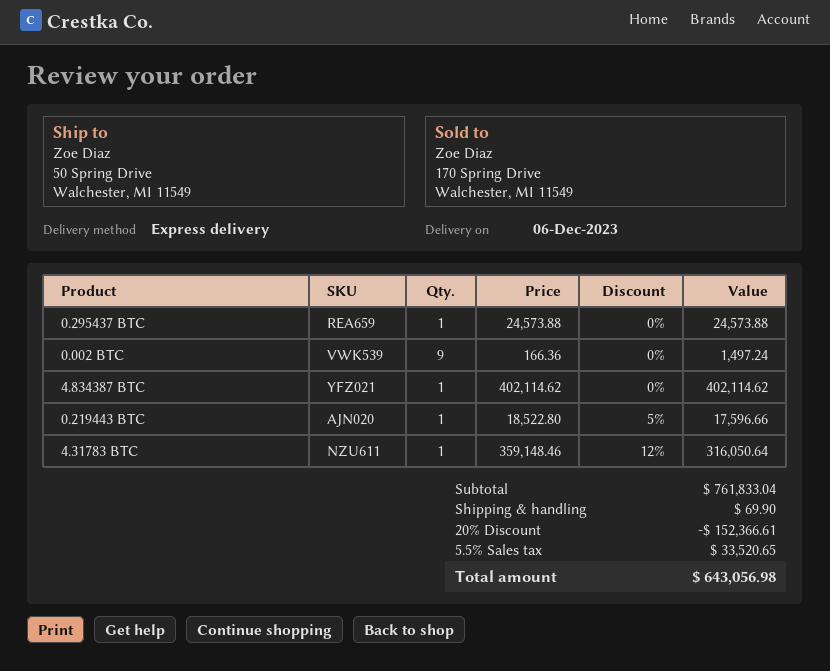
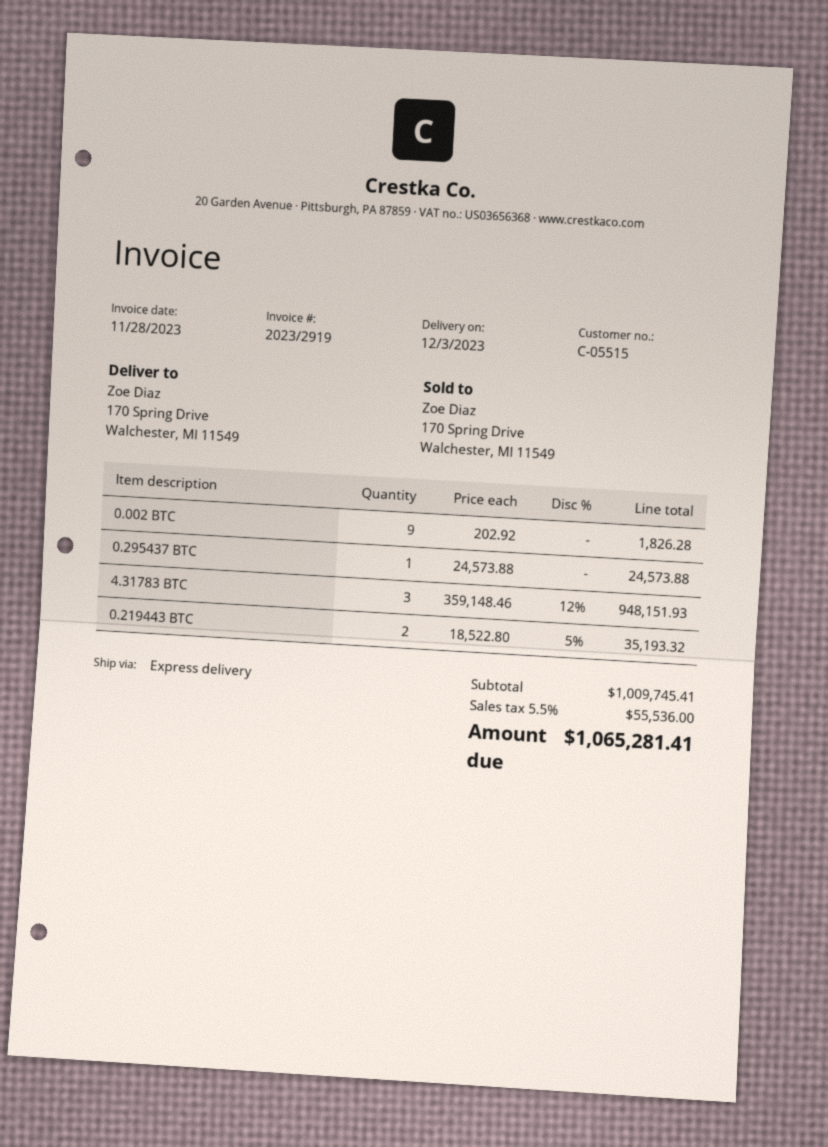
delivery date: 2023-12-06 -> 2023-12-03
ship to: 50 Spring Drive, Walchester, MI 11549 -> 170 Spring Drive, Walchester, MI 11549
0.002 BTC: 9 x 166.36 = 1497.24 -> 9 x 202.92 = 1826.28
4.834387 BTC: 1 x 402114.62 = 402114.62 -> none
0.219443 BTC: 1 x 18522.80 - 5% = 17596.66 -> 2 x 18522.80 - 5% = 35193.32
4.31783 BTC: 1 x 359148.46 - 12% = 316050.64 -> 3 x 359148.46 - 12% = 948151.93
subtotal: 761833.04 -> 1009745.41
discount: 20% = 152366.61 -> none
shipping: 69.90 -> none
tax: 5.5% = 33520.65 -> 5.5% = 55536.00
total: 643056.98 -> 1065281.41

